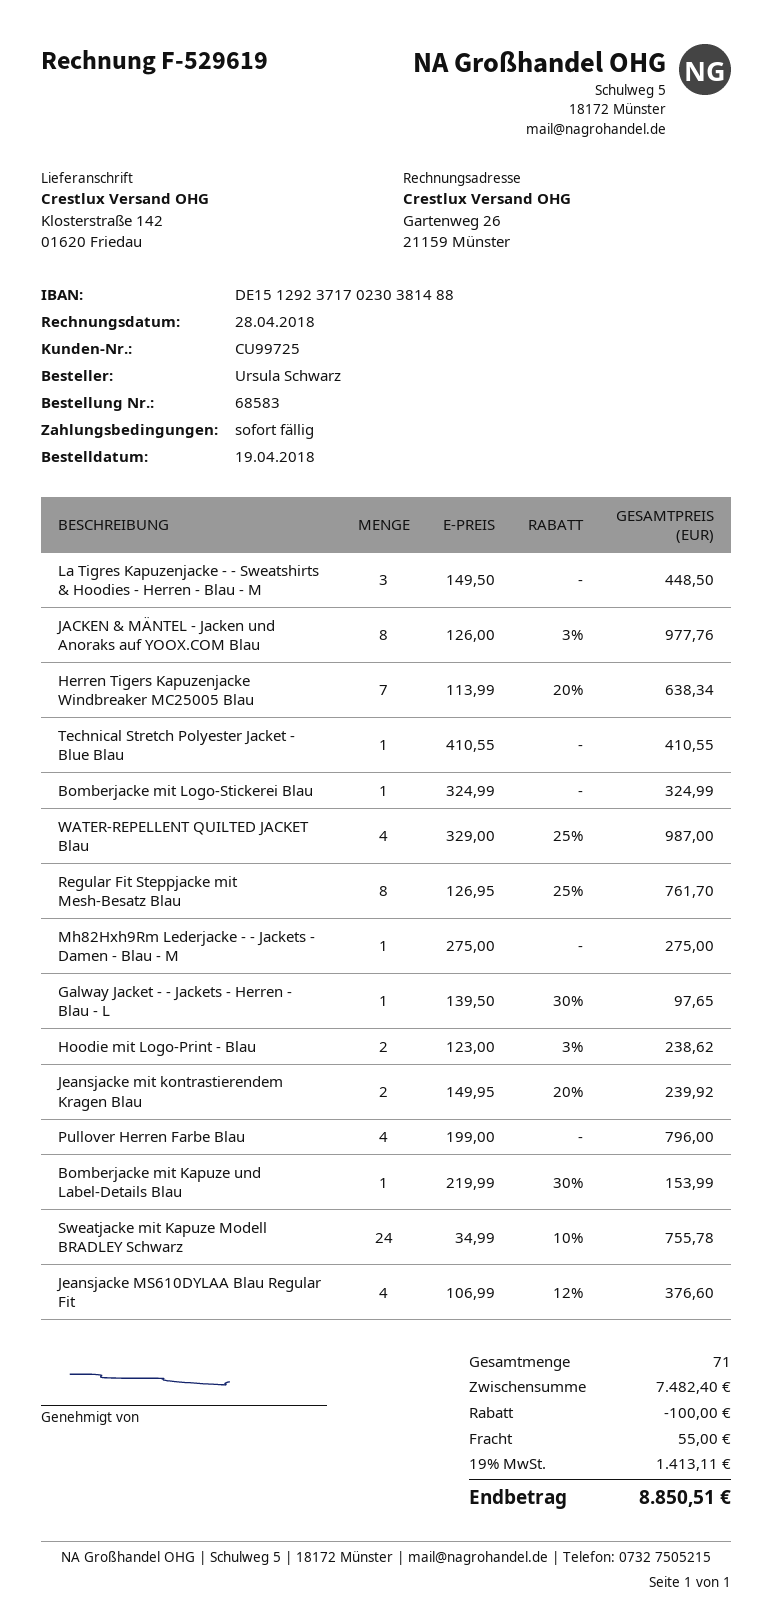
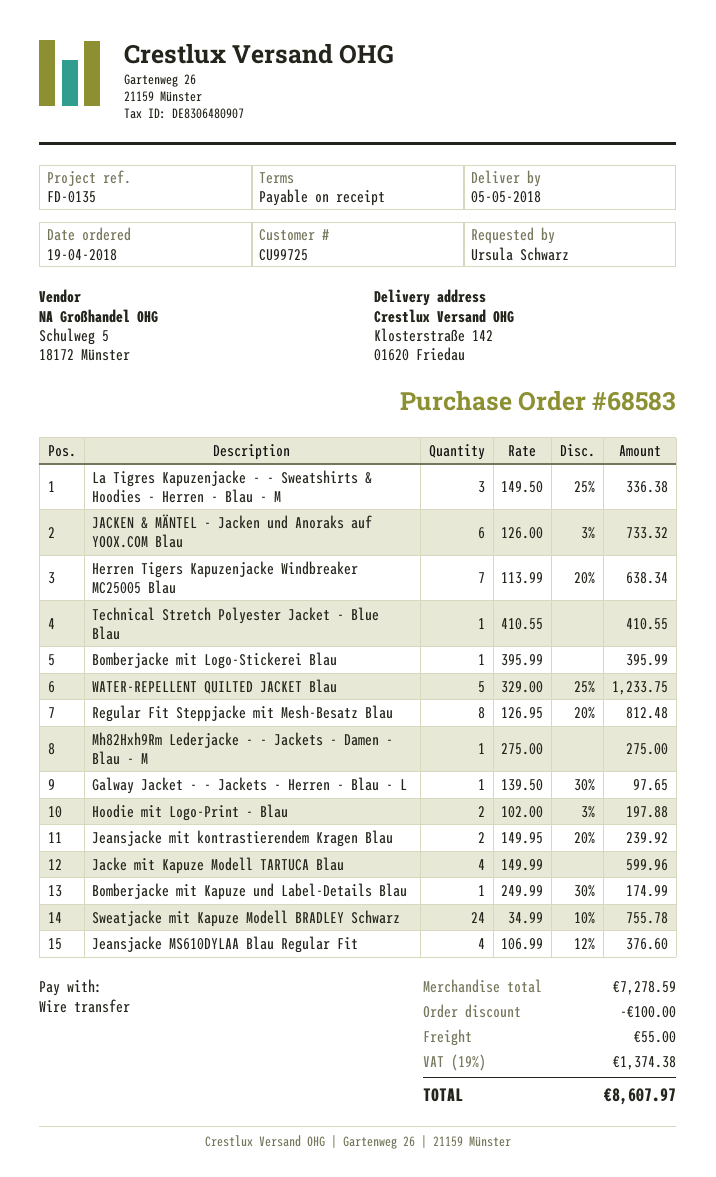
La Tigres Kapuzenjacke - - Sweatshirts & Hoodies - Herren - Blau - M: 3 x 149.50 = 448.50 -> 3 x 149.50 - 25% = 336.38
JACKEN & MÄNTEL - Jacken und Anoraks auf YOOX.COM Blau: 8 x 126.00 - 3% = 977.76 -> 6 x 126.00 - 3% = 733.32
Bomberjacke mit Logo-Stickerei Blau: 1 x 324.99 = 324.99 -> 1 x 395.99 = 395.99
WATER-REPELLENT QUILTED JACKET Blau: 4 x 329.00 - 25% = 987.00 -> 5 x 329.00 - 25% = 1233.75
Regular Fit Steppjacke mit Mesh-Besatz Blau: 8 x 126.95 - 25% = 761.70 -> 8 x 126.95 - 20% = 812.48
Hoodie mit Logo-Print - Blau: 2 x 123.00 - 3% = 238.62 -> 2 x 102.00 - 3% = 197.88
Pullover Herren Farbe Blau: 4 x 199.00 = 796.00 -> none
Bomberjacke mit Kapuze und Label-Details Blau: 1 x 219.99 - 30% = 153.99 -> 1 x 249.99 - 30% = 174.99
Jacke mit Kapuze Modell TARTUCA Blau: none -> 4 x 149.99 = 599.96
subtotal: 7482.40 -> 7278.59
tax: 19% = 1413.11 -> 19% = 1374.38
total: 8850.51 -> 8607.97

